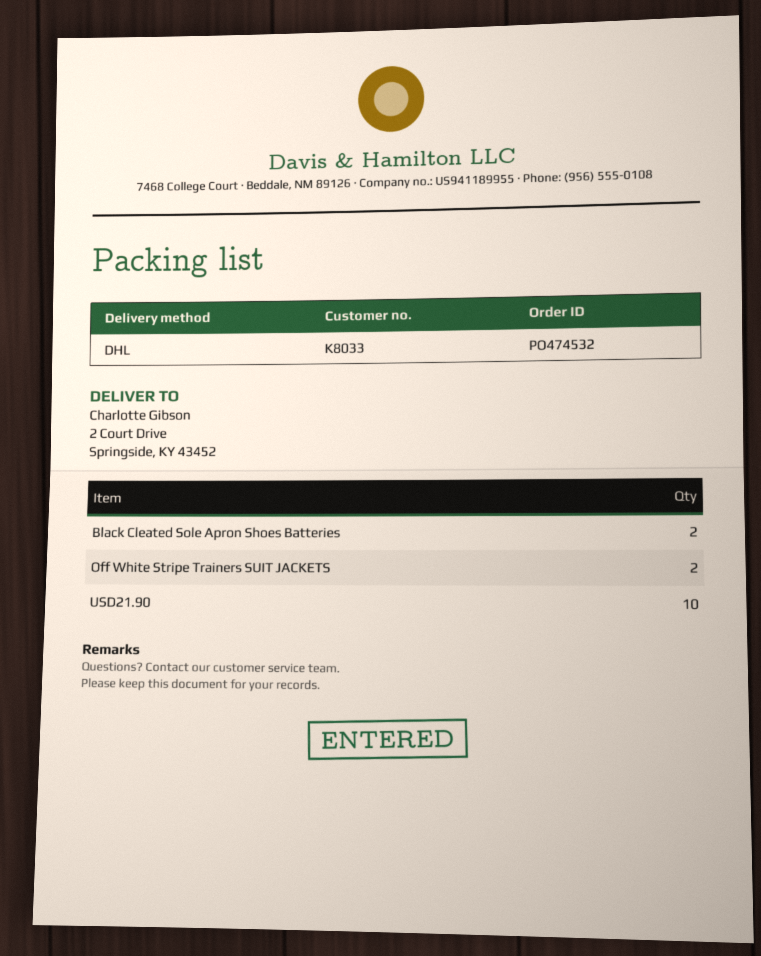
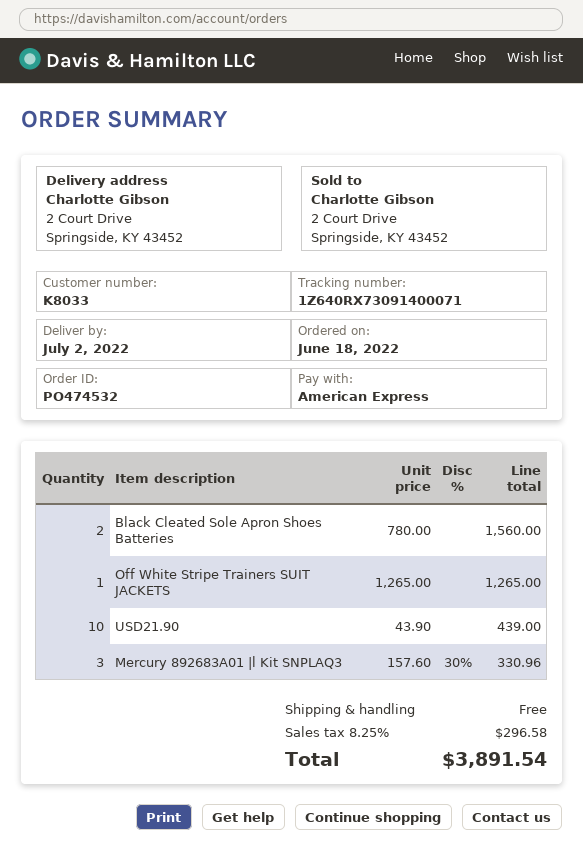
Off White Stripe Trainers SUIT JACKETS: 2 -> 1
Mercury 892683A01 |l Kit SNPLAQ3: none -> 3

